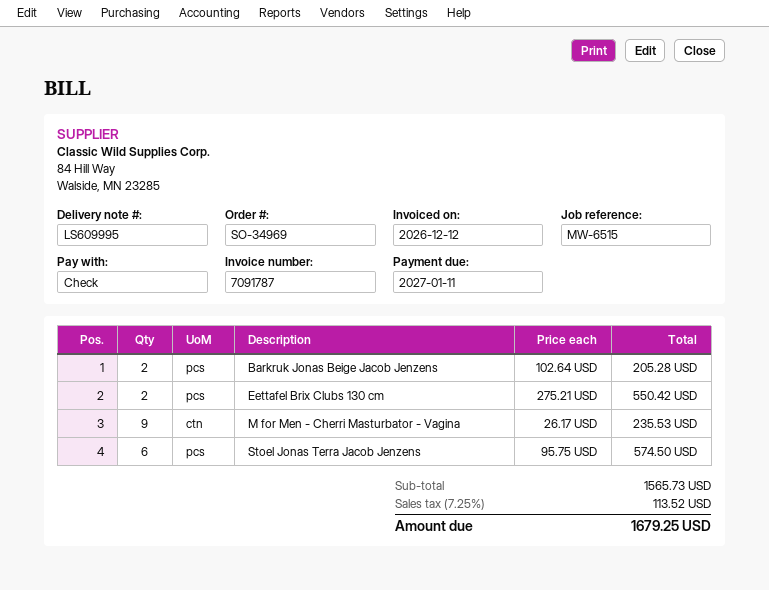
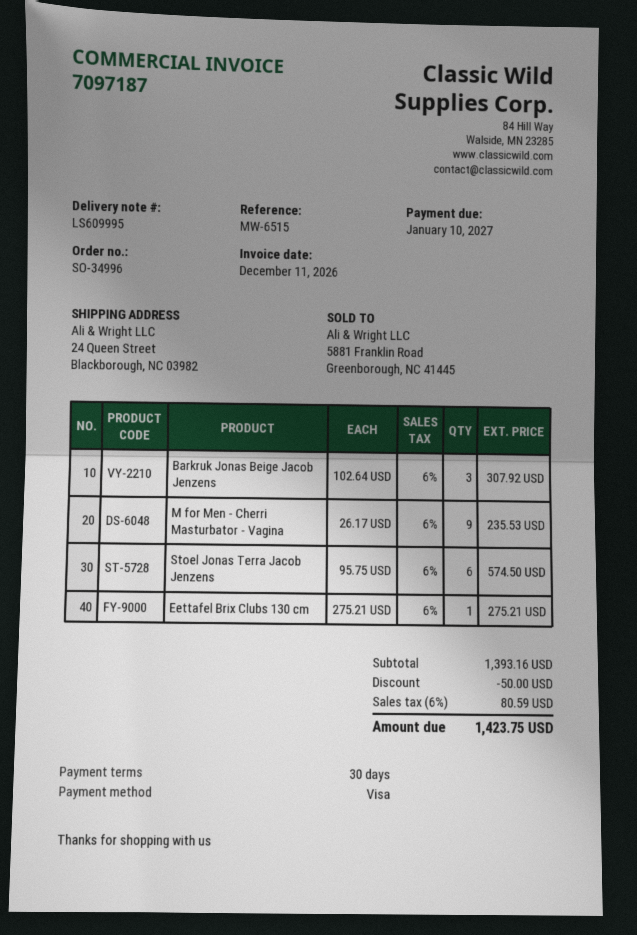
order number: SO-34969 -> SO-34996
invoice number: 7091787 -> 7097187
invoice date: 2026-12-12 -> 2026-12-11
due date: 2027-01-11 -> 2027-01-10
payment method: cheque -> Visa
Barkruk Jonas Beige Jacob Jenzens: 2 x 102.64 = 205.28 -> 3 x 102.64 = 307.92
Eettafel Brix Clubs 130 cm: 2 x 275.21 = 550.42 -> 1 x 275.21 = 275.21
subtotal: 1565.73 -> 1393.16
discount: none -> 50.00
tax: 7.25% = 113.52 -> 6% = 80.59
total: 1679.25 -> 1423.75

